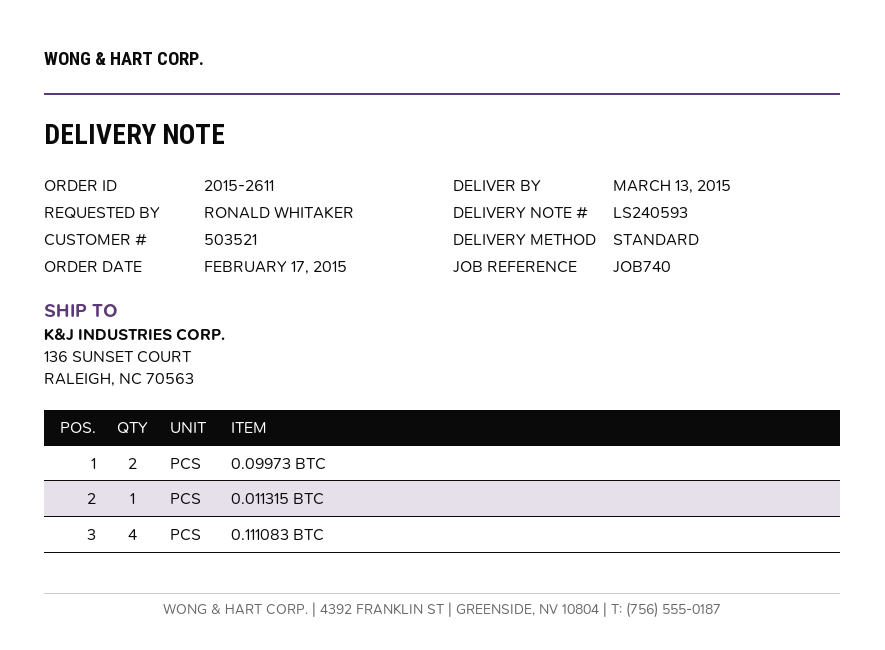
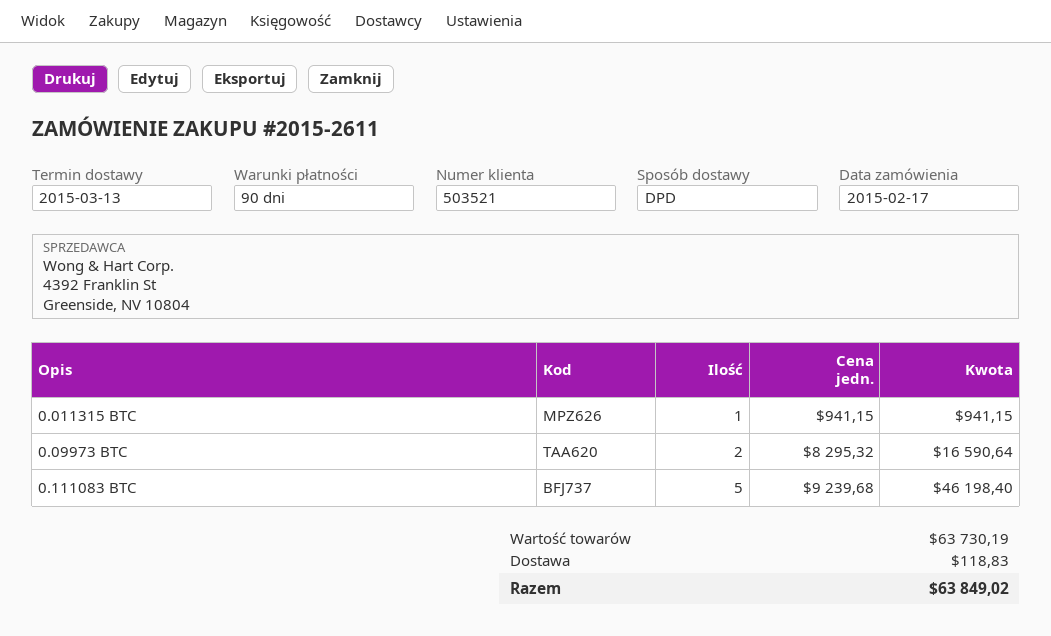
shipping method: standard -> DPD
0.111083 BTC: 4 -> 5

